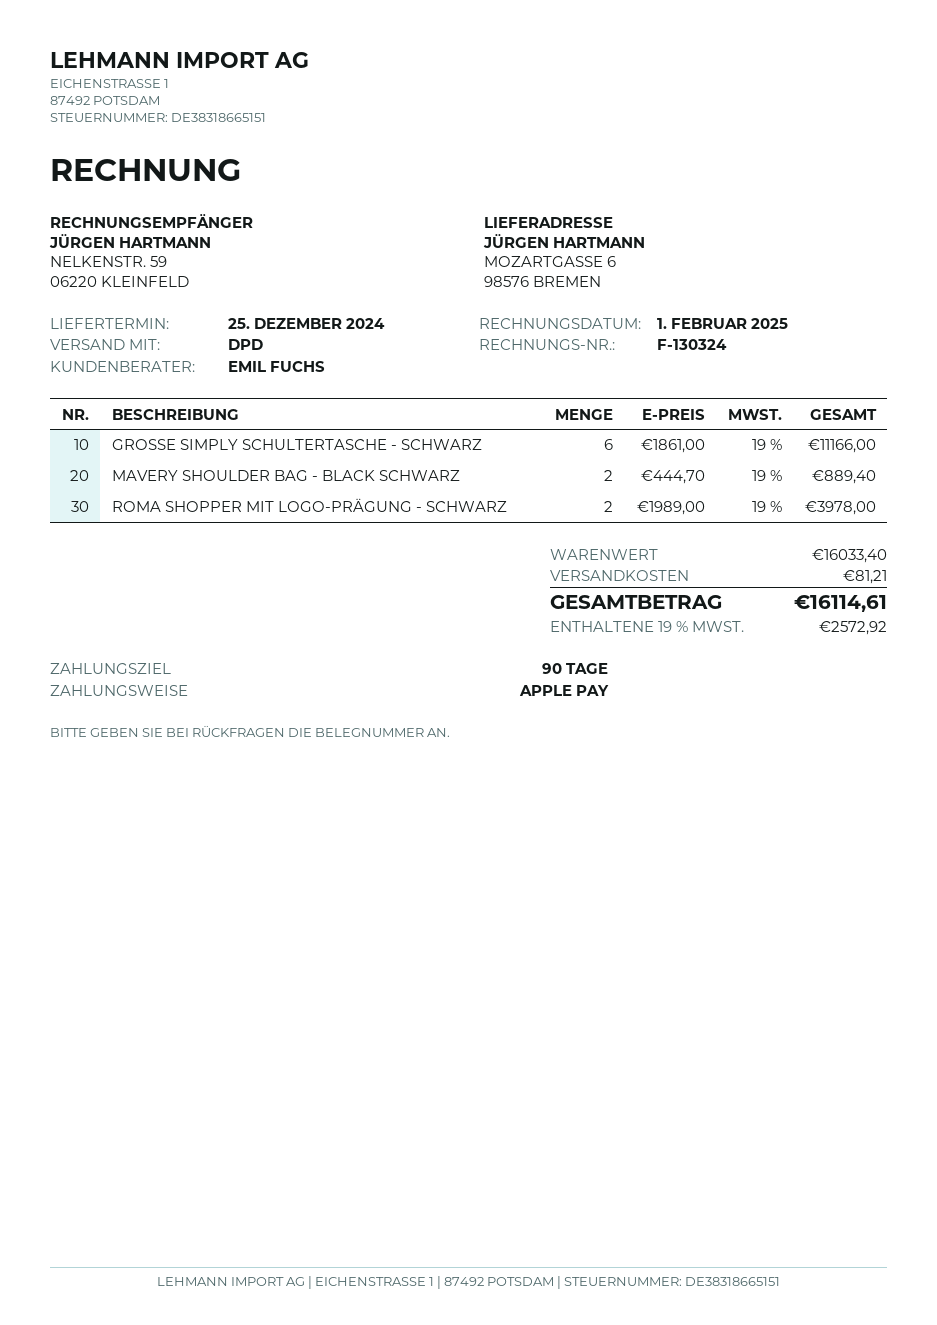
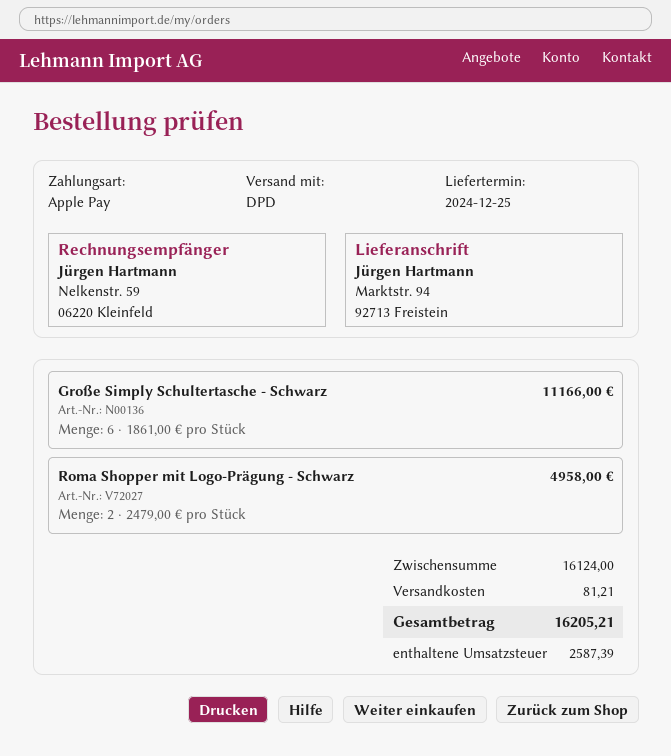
ship to: MOZARTGASSE 6, 98576 BREMEN -> Marktstr. 94, 92713 Freistein
MAVERY SHOULDER BAG - BLACK SCHWARZ: 2 x 444.70 = 889.40 -> none
ROMA SHOPPER MIT LOGO-PRÄGUNG - SCHWARZ: 2 x 1989.00 = 3978.00 -> 2 x 2479.00 = 4958.00
subtotal: 16033.40 -> 16124.00
tax: 2572.92 -> 2587.39
total: 16114.61 -> 16205.21

